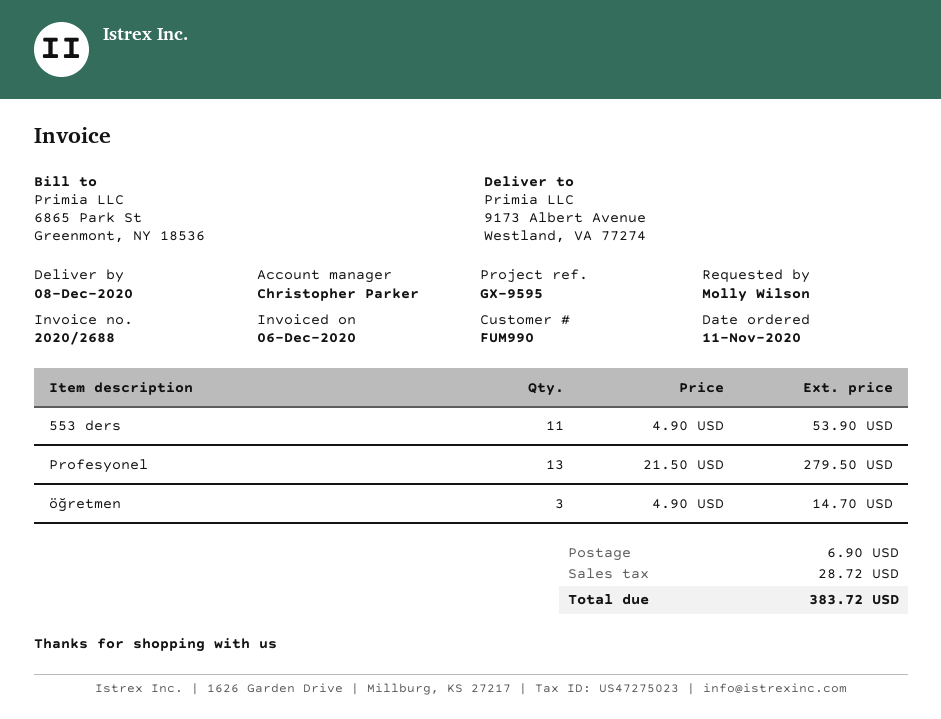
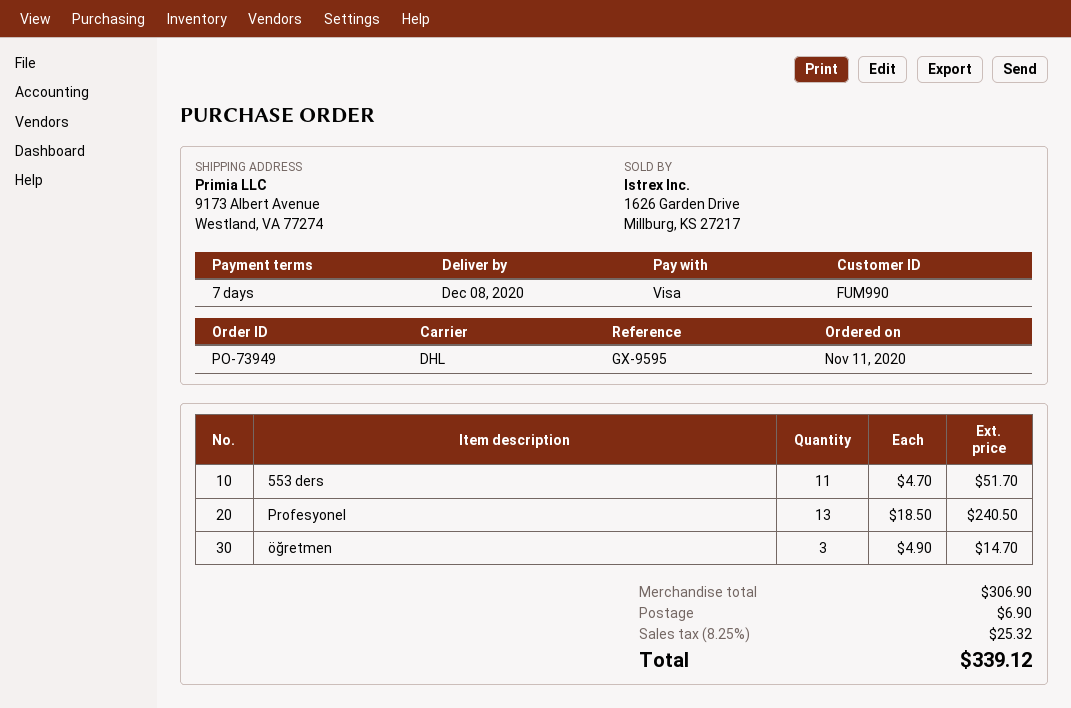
553 ders: 11 x 4.90 = 53.90 -> 11 x 4.70 = 51.70
Profesyonel: 13 x 21.50 = 279.50 -> 13 x 18.50 = 240.50
tax: 28.72 -> 25.32
total: 383.72 -> 339.12

